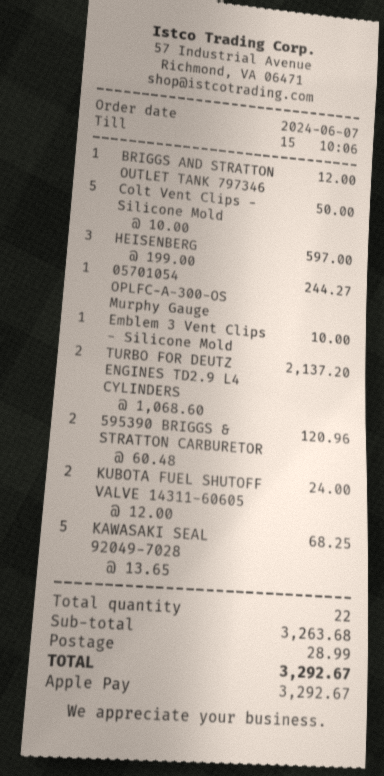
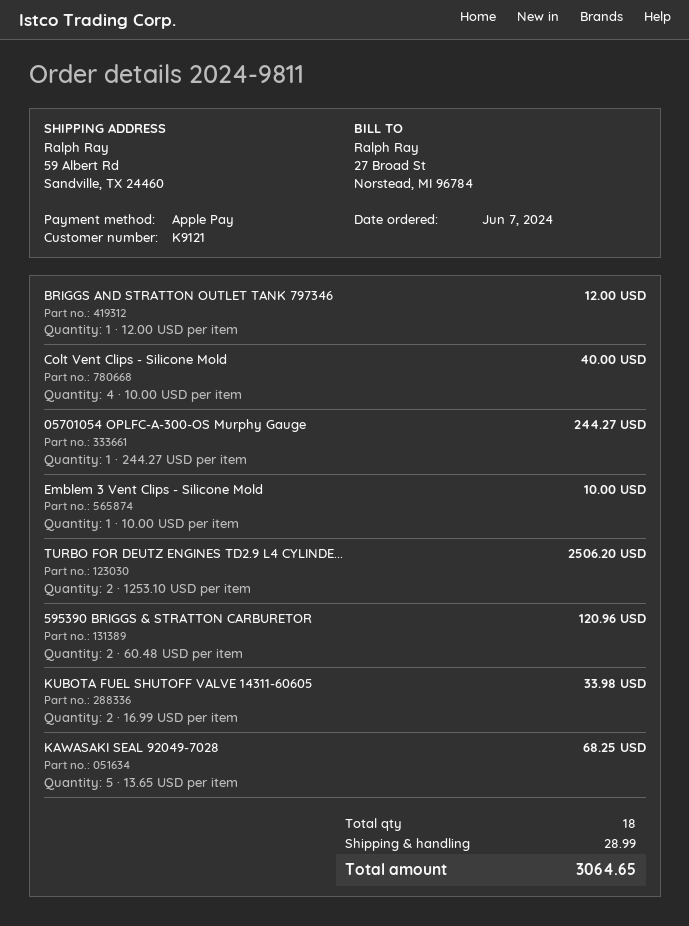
Colt Vent Clips - Silicone Mold: 5 x 10.00 = 50.00 -> 4 x 10.00 = 40.00
HEISENBERG: 3 x 199.00 = 597.00 -> none
TURBO FOR DEUTZ ENGINES TD2.9 L4 CYLINDERS: 2 x 1068.60 = 2137.20 -> 2 x 1253.10 = 2506.20
KUBOTA FUEL SHUTOFF VALVE 14311-60605: 2 x 12.00 = 24.00 -> 2 x 16.99 = 33.98
total quantity: 22 -> 18
total: 3292.67 -> 3064.65

